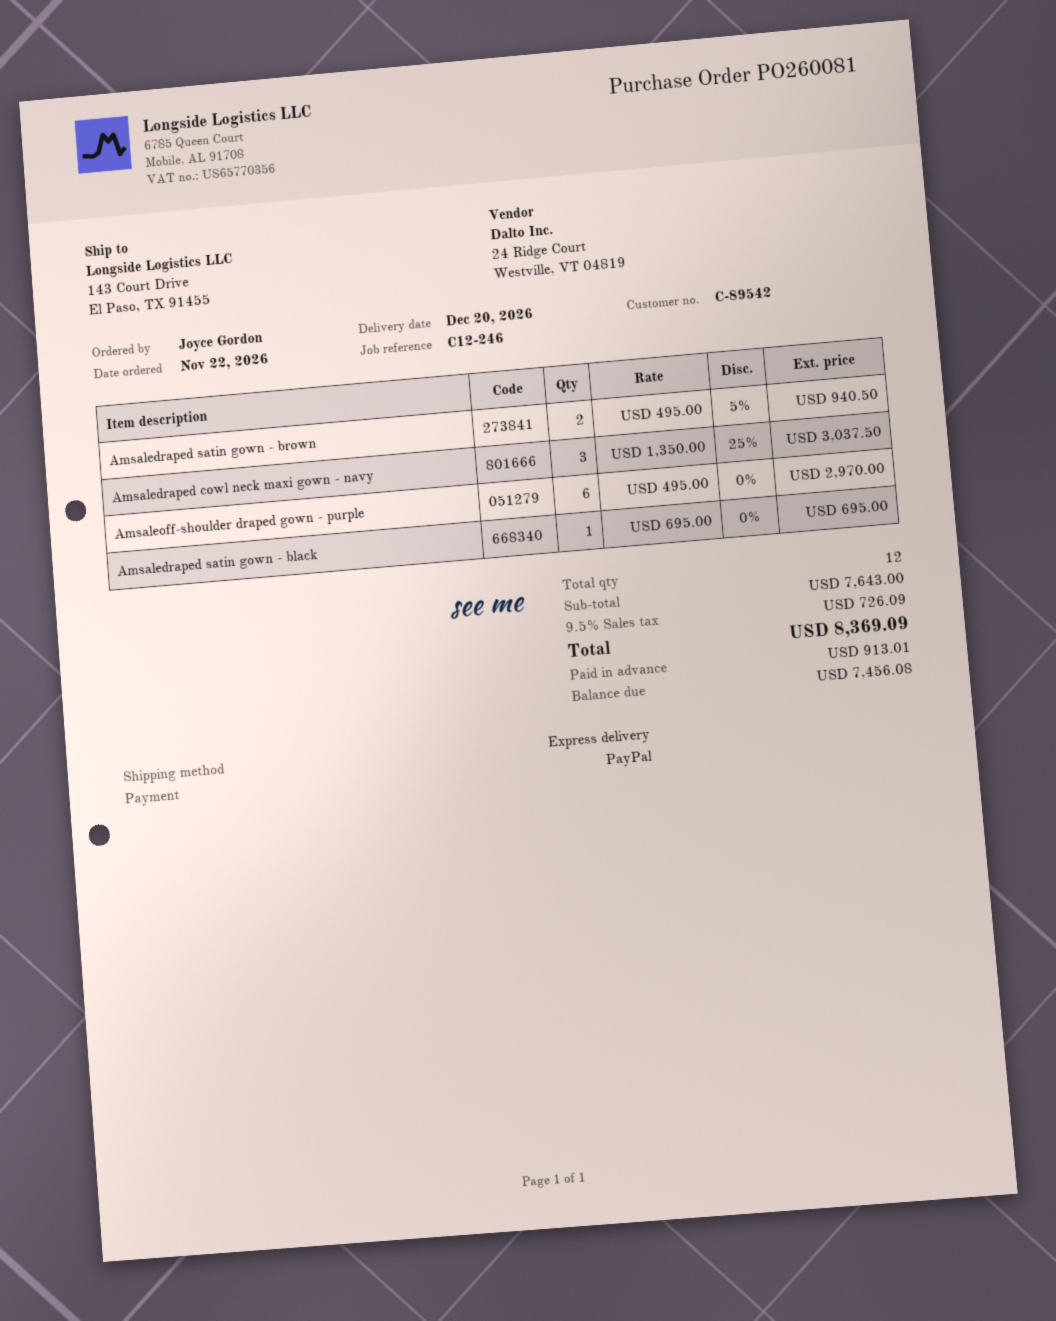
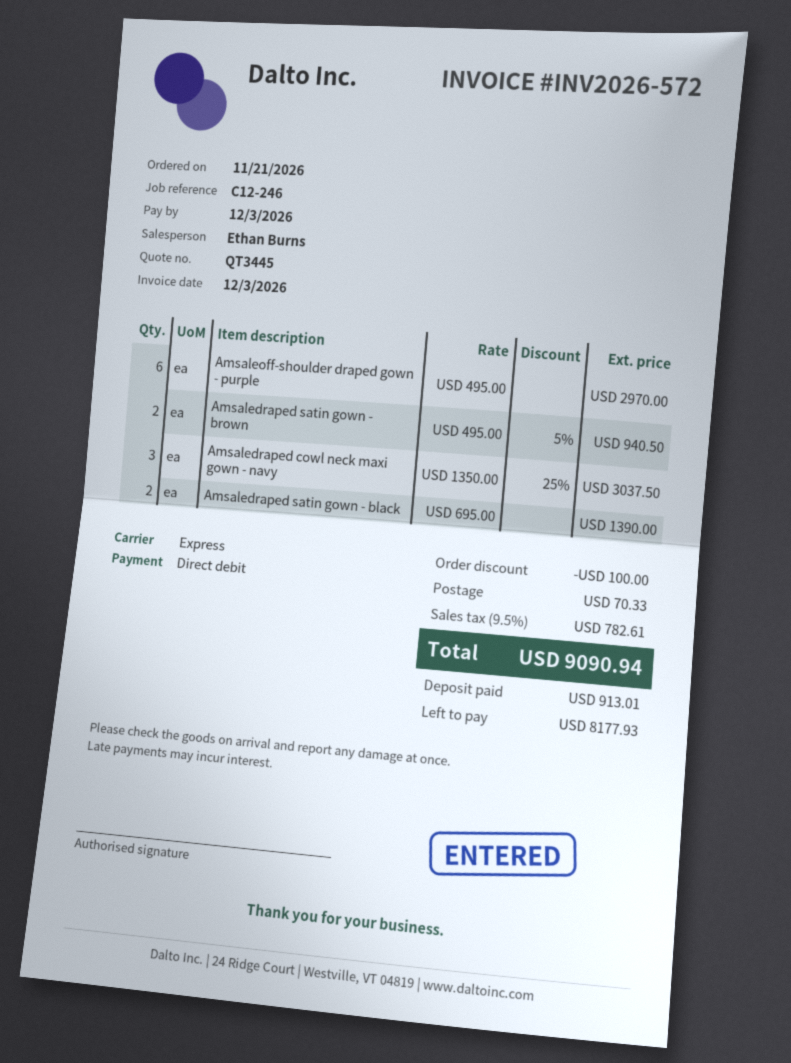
order date: 2026-11-22 -> 2026-11-21
payment method: PayPal -> direct debit
Amsaledraped satin gown - black: 1 x 695.00 = 695.00 -> 2 x 695.00 = 1390.00
discount: none -> 100.00
shipping: none -> 70.33
tax: 9.5% = 726.09 -> 9.5% = 782.61
total: 8369.09 -> 9090.94
balance: 7456.08 -> 8177.93

